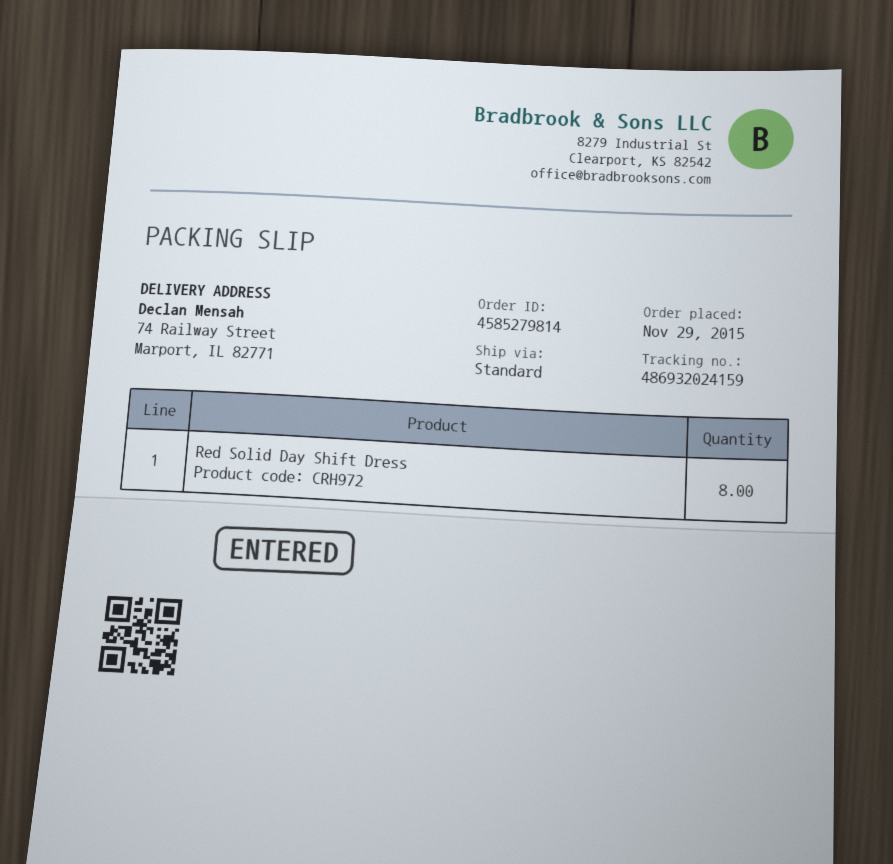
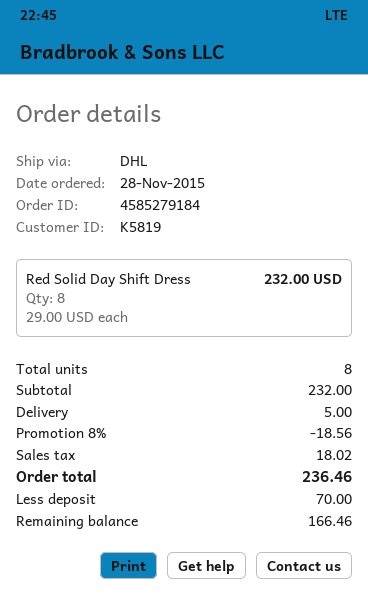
order number: 4585279814 -> 4585279184
order date: 2015-11-29 -> 2015-11-28
shipping method: standard -> DHL

